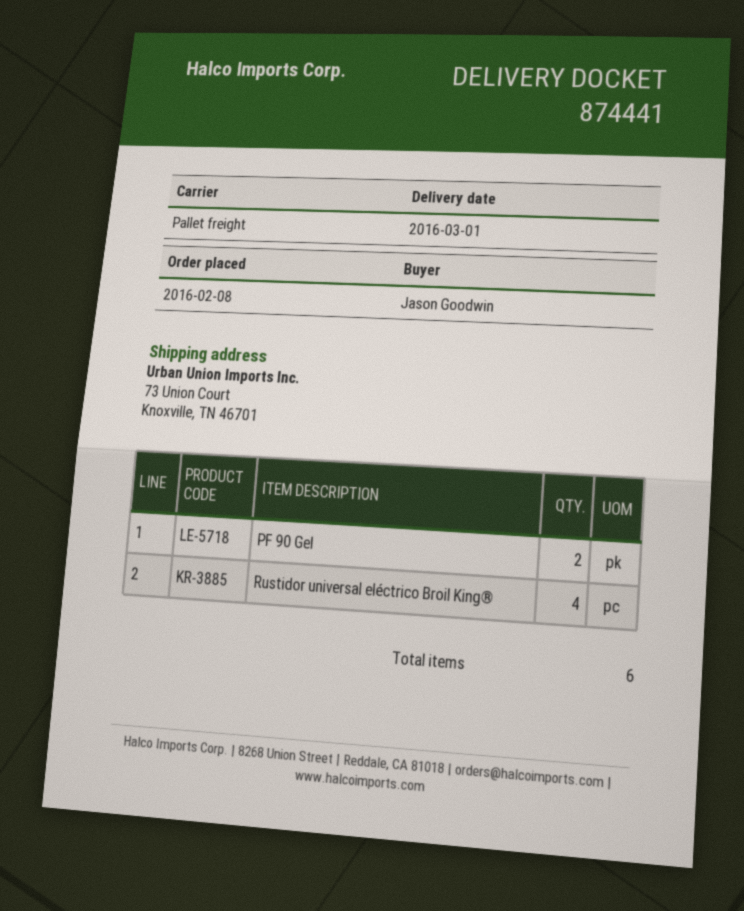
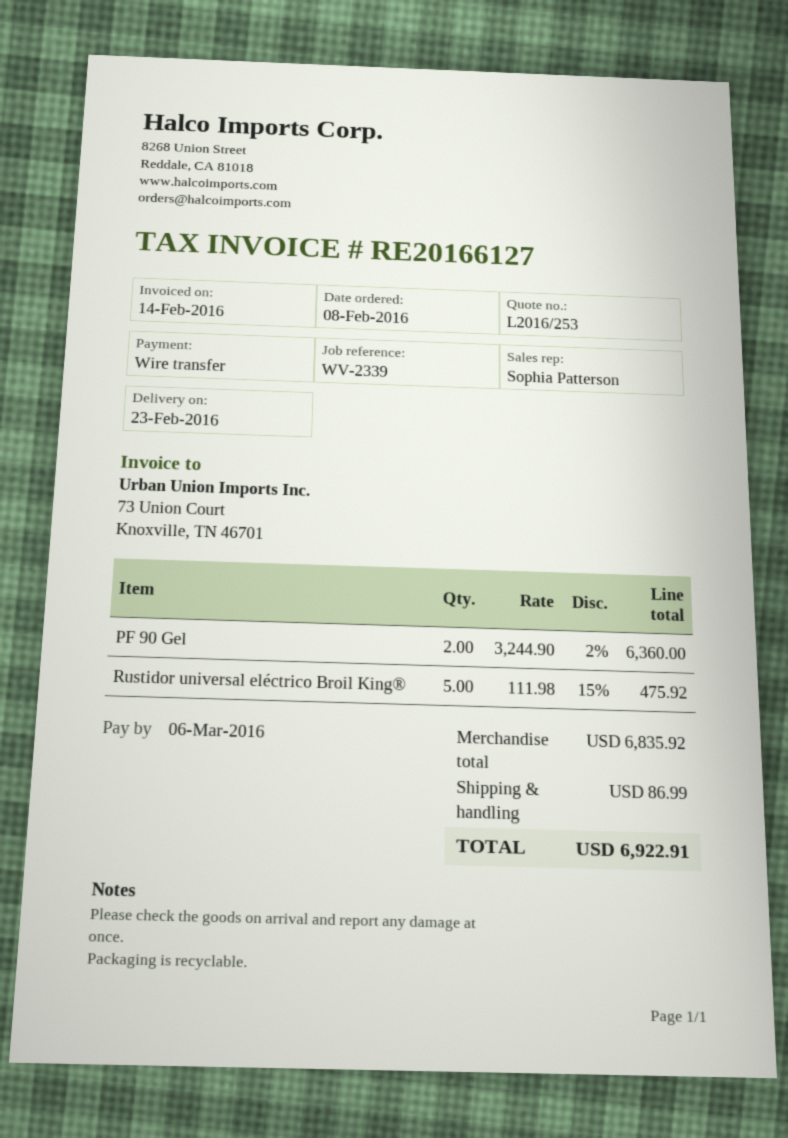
delivery date: 2016-03-01 -> 2016-02-23
Rustidor universal eléctrico Broil King®: 4 -> 5

